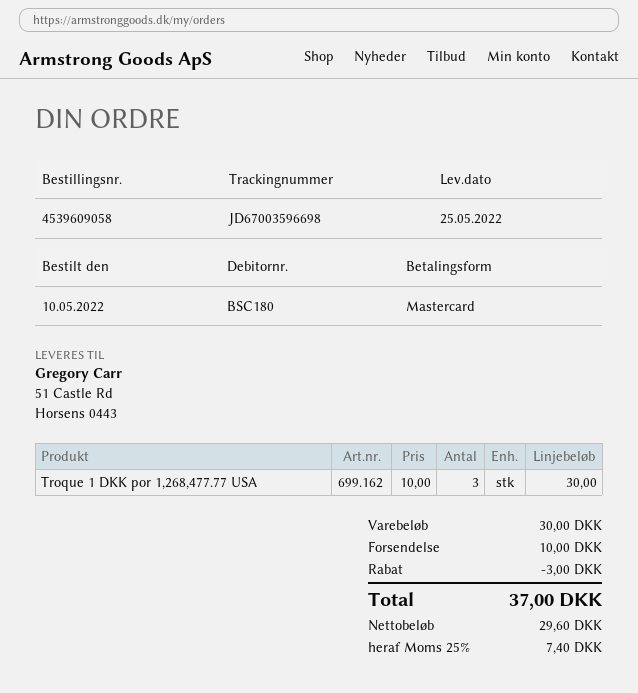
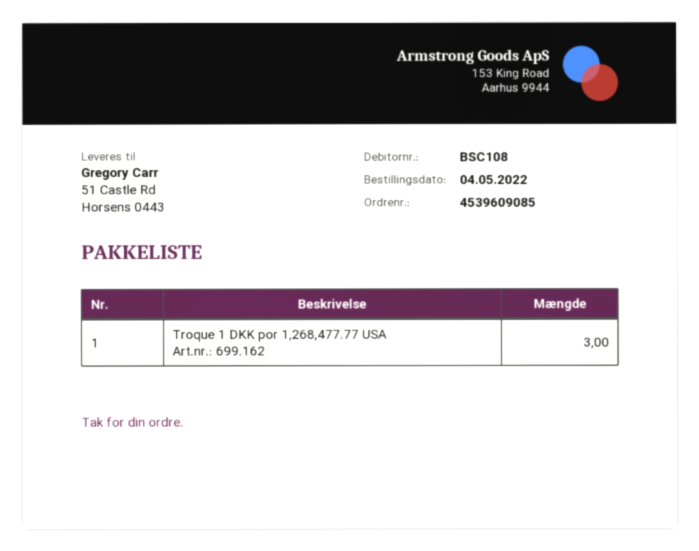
order number: 4539609058 -> 4539609085
order date: 2022-05-10 -> 2022-05-04
customer number: BSC180 -> BSC108

